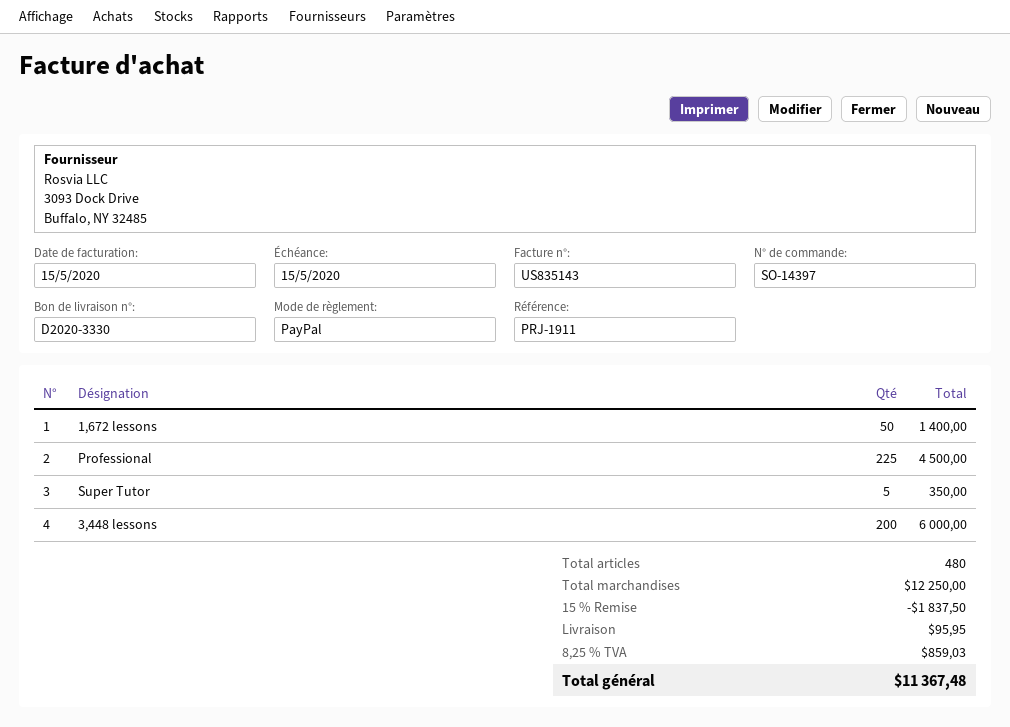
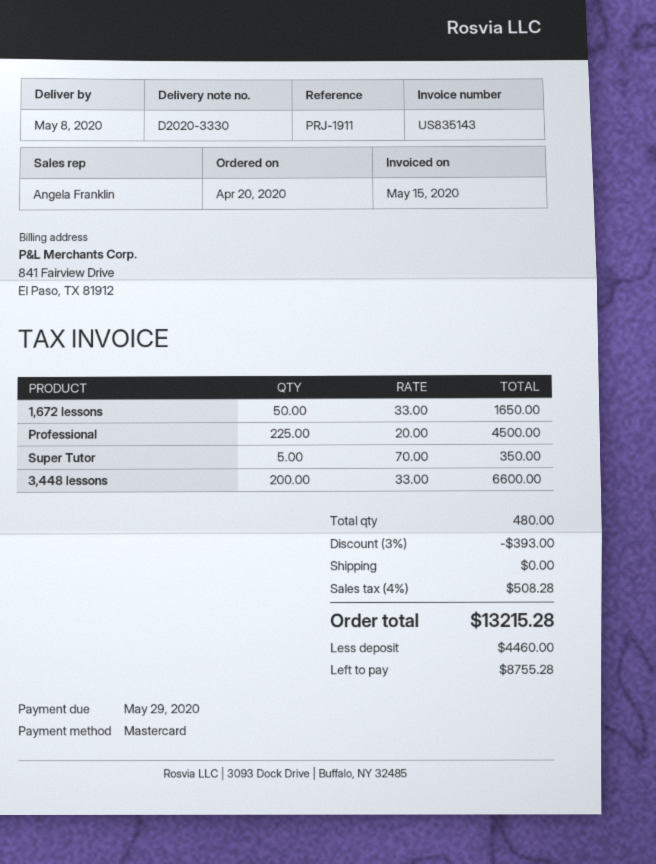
due date: 2020-05-15 -> 2020-05-29
payment method: PayPal -> Mastercard
1,672 lessons: 50 for 1400.00 -> 50 for 1650.00
3,448 lessons: 200 for 6000.00 -> 200 for 6600.00
discount: 15% = 1837.50 -> 3% = 393.00
shipping: 95.95 -> 0.00
tax: 8.25% = 859.03 -> 4% = 508.28
total: 11367.48 -> 13215.28

